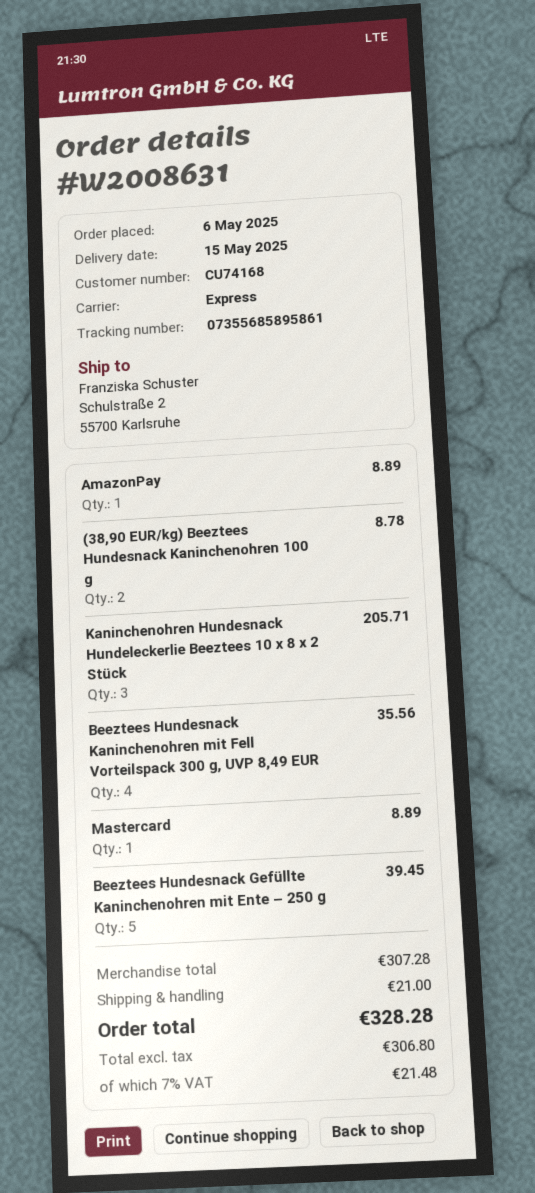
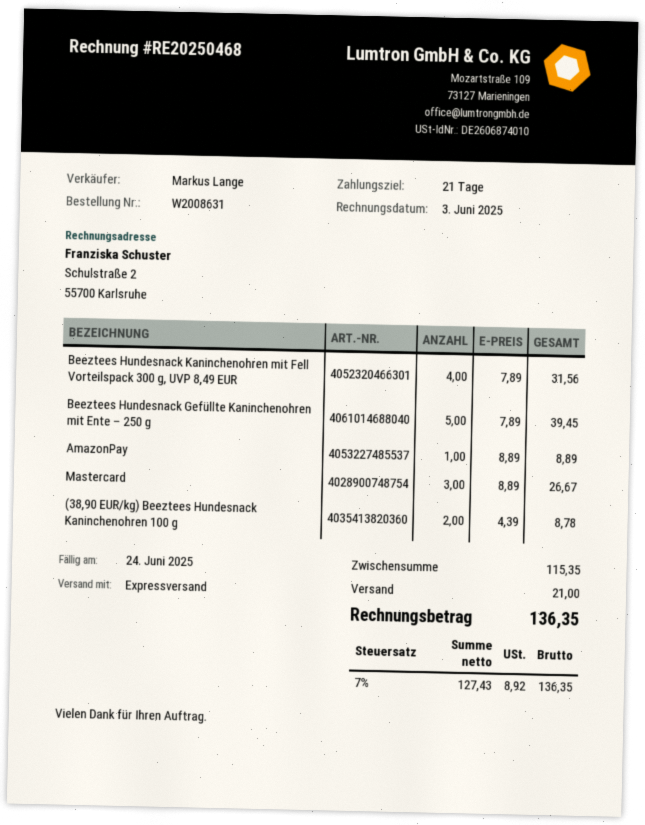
Kaninchenohren Hundesnack Hundeleckerlie Beeztees 10 x 8 x 2 Stück: 3 for 205.71 -> none
Beeztees Hundesnack Kaninchenohren mit Fell Vorteilspack 300 g, UVP 8,49 EUR: 4 for 35.56 -> 4 for 31.56
Mastercard: 1 for 8.89 -> 3 for 26.67
subtotal: 307.28 -> 115.35
net: 306.80 -> 127.43
tax: 7% = 21.48 -> 7% = 8.92
total: 328.28 -> 136.35

